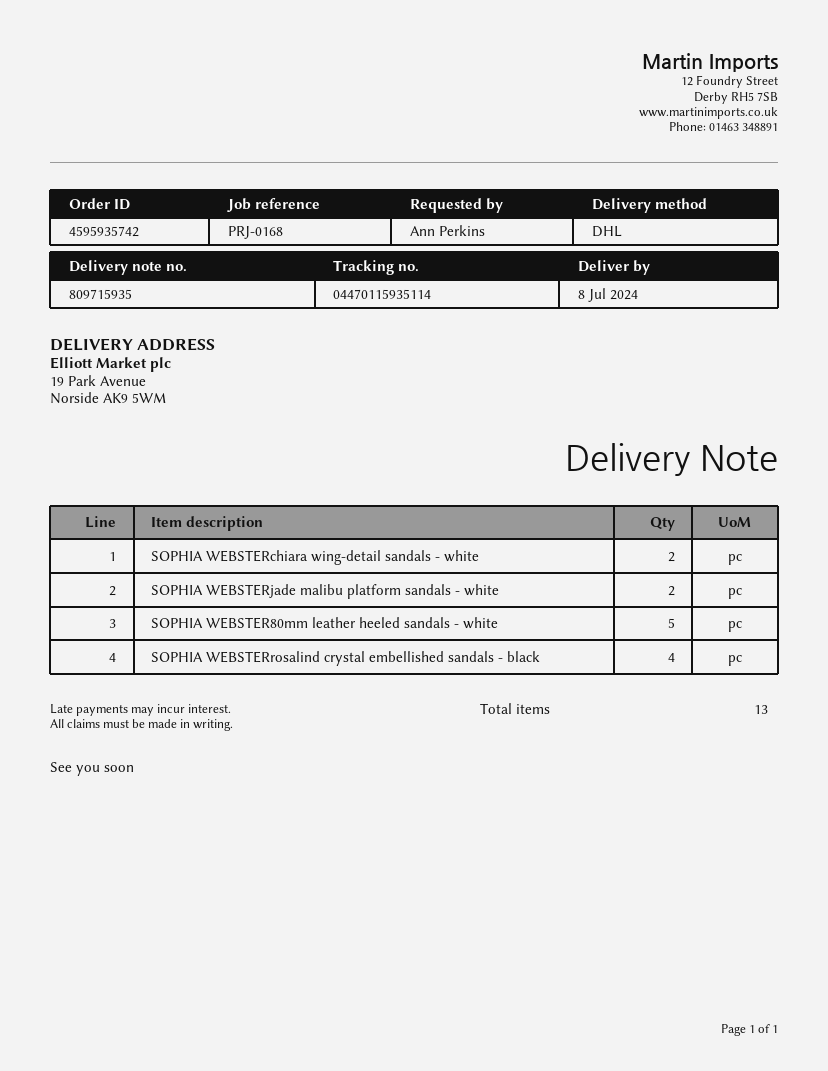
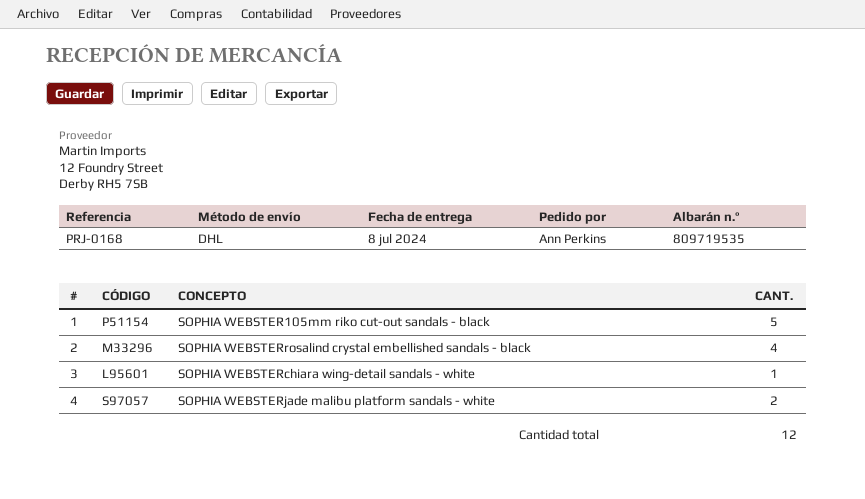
delivery note number: 809715935 -> 809719535
SOPHIA WEBSTERchiara wing-detail sandals - white: 2 -> 1
SOPHIA WEBSTER80mm leather heeled sandals - white: 5 -> none
SOPHIA WEBSTER105mm riko cut-out sandals - black: none -> 5
total quantity: 13 -> 12

